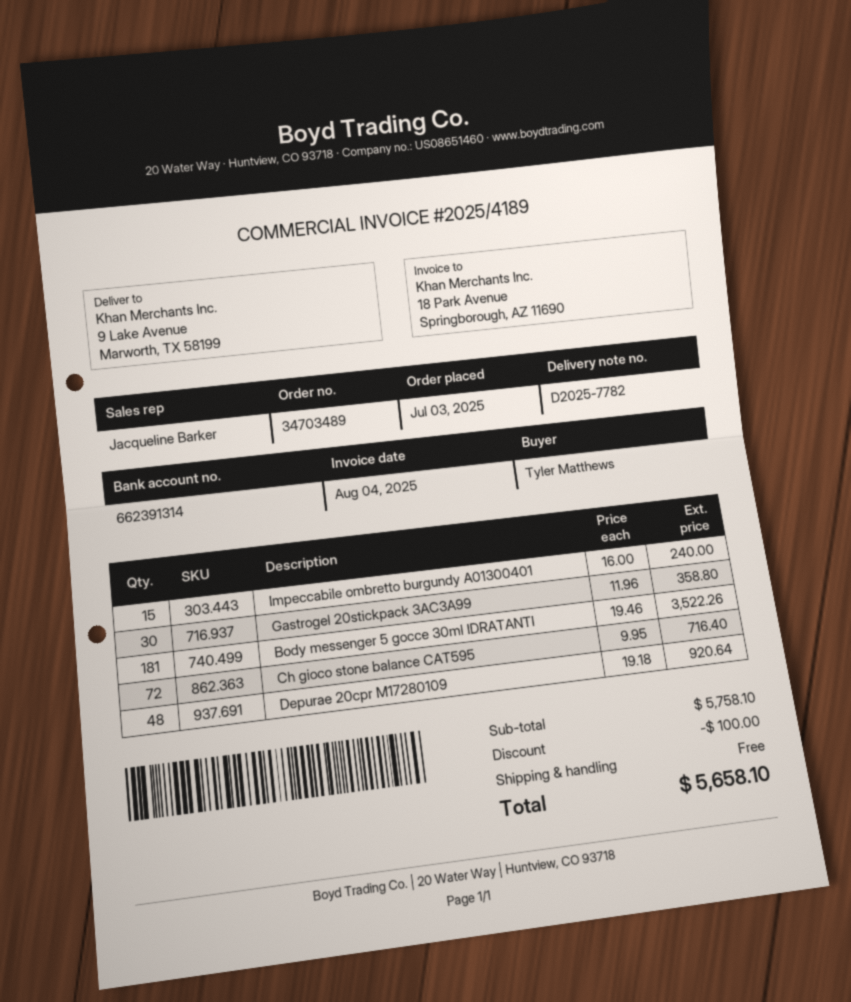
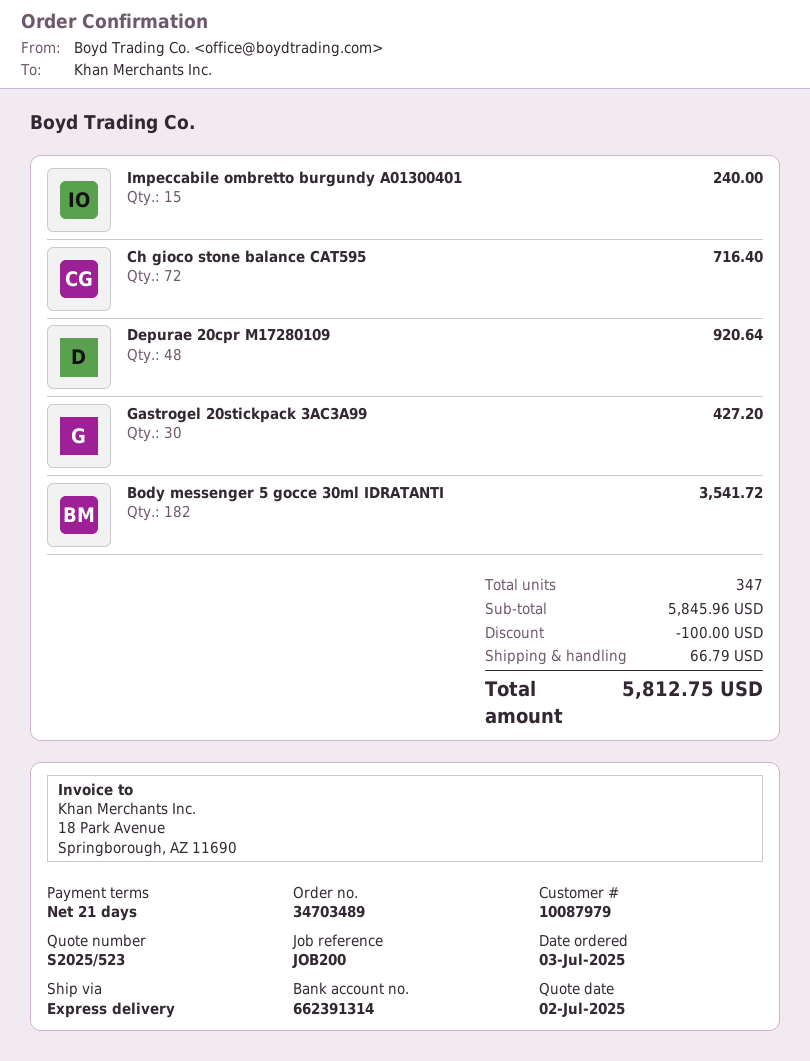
Gastrogel 20stickpack 3AC3A99: 30 for 358.80 -> 30 for 427.20
Body messenger 5 gocce 30ml IDRATANTI: 181 for 3522.26 -> 182 for 3541.72
subtotal: 5758.10 -> 5845.96
shipping: 0.00 -> 66.79
total: 5658.10 -> 5812.75

